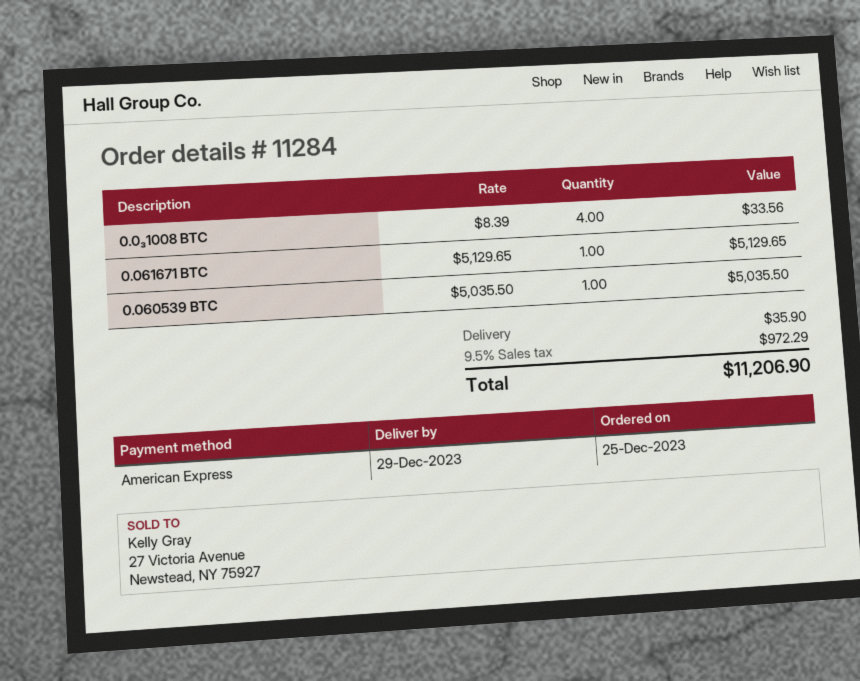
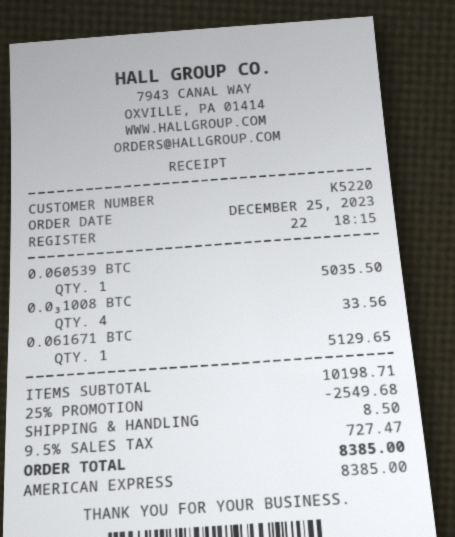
discount: none -> 25% = 2549.68
shipping: 35.90 -> 8.50
tax: 9.5% = 972.29 -> 9.5% = 727.47
total: 11206.90 -> 8385.00

